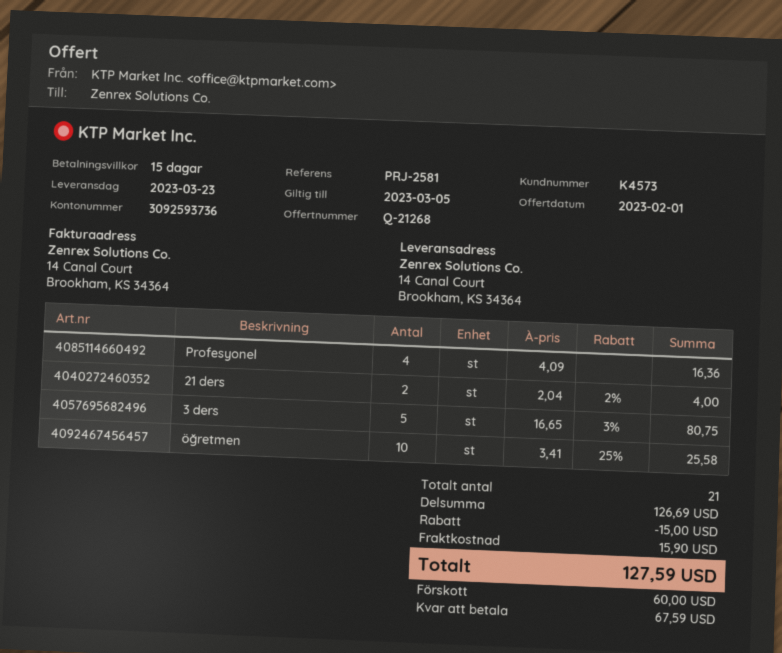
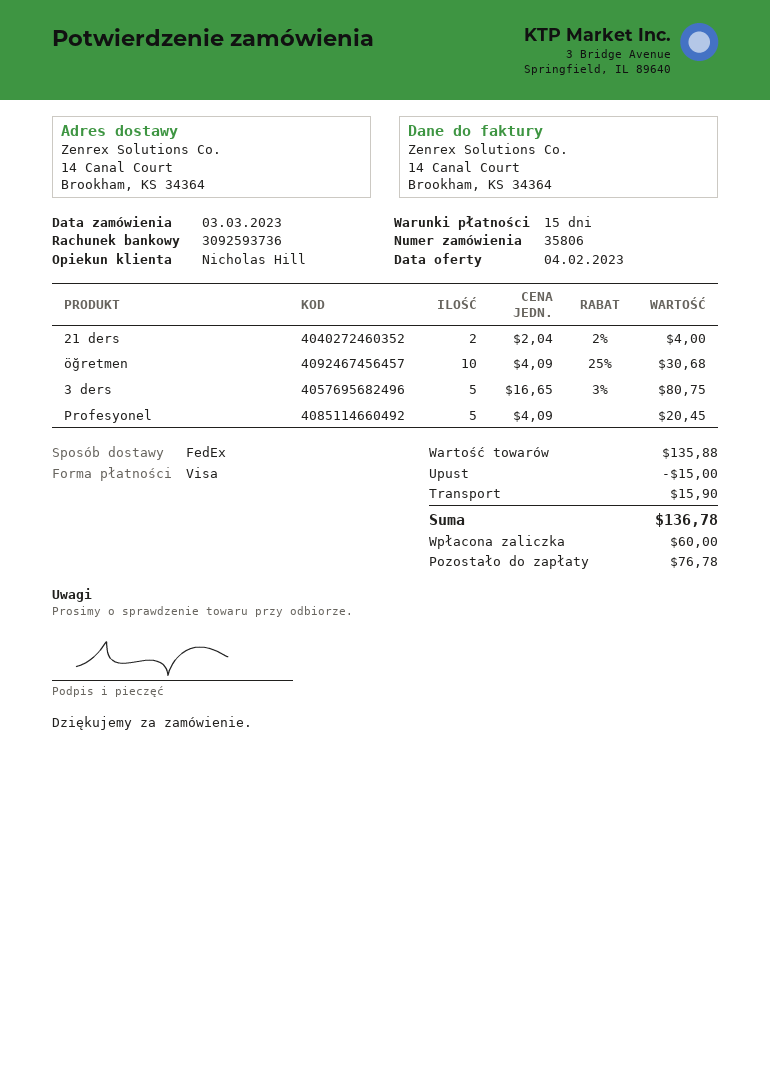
quote date: 2023-02-01 -> 2023-02-04
Profesyonel: 4 x 4.09 = 16.36 -> 5 x 4.09 = 20.45
öğretmen: 10 x 3.41 - 25% = 25.58 -> 10 x 4.09 - 25% = 30.68
subtotal: 126.69 -> 135.88
total: 127.59 -> 136.78
balance: 67.59 -> 76.78

